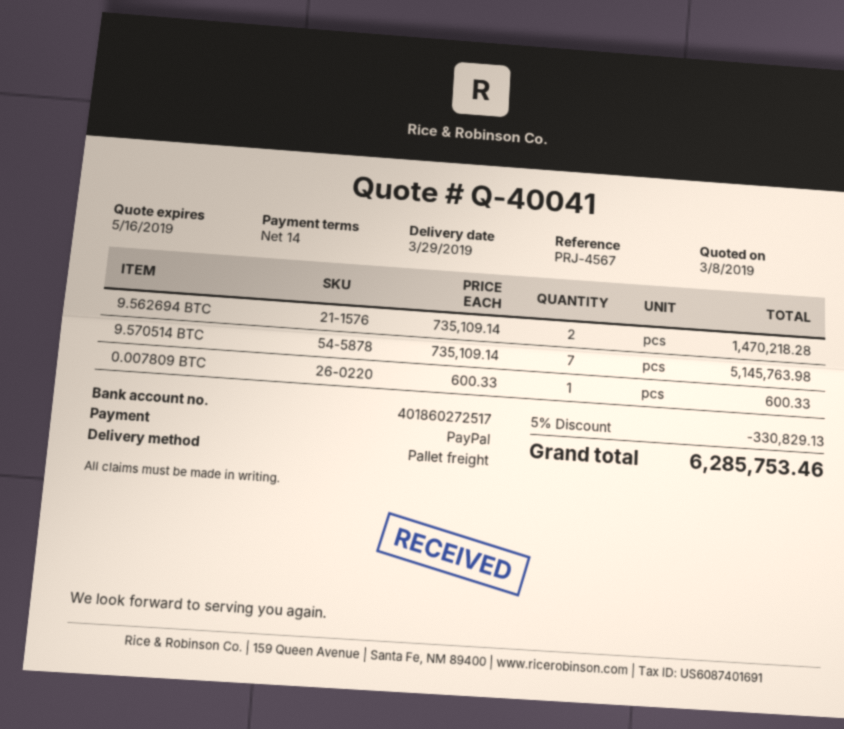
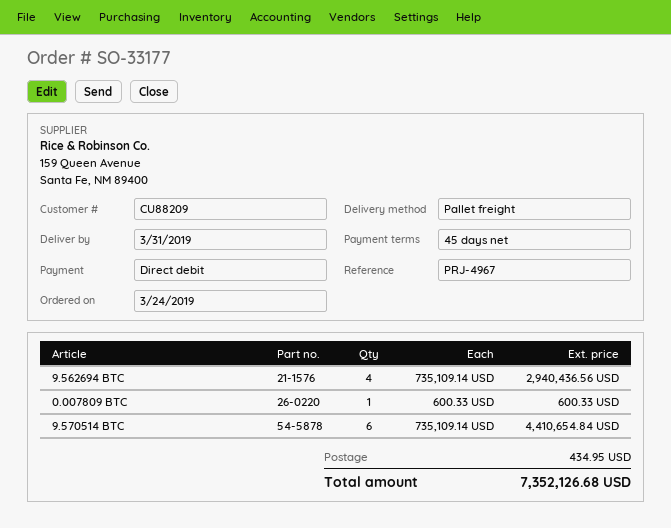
delivery date: 2019-03-29 -> 2019-03-31
payment terms: 14 days -> 45 days
reference: PRJ-4567 -> PRJ-4967
payment method: PayPal -> direct debit
9.562694 BTC: 2 x 735109.14 = 1470218.28 -> 4 x 735109.14 = 2940436.56
9.570514 BTC: 7 x 735109.14 = 5145763.98 -> 6 x 735109.14 = 4410654.84
discount: 5% = 330829.13 -> none
shipping: none -> 434.95
total: 6285753.46 -> 7352126.68

